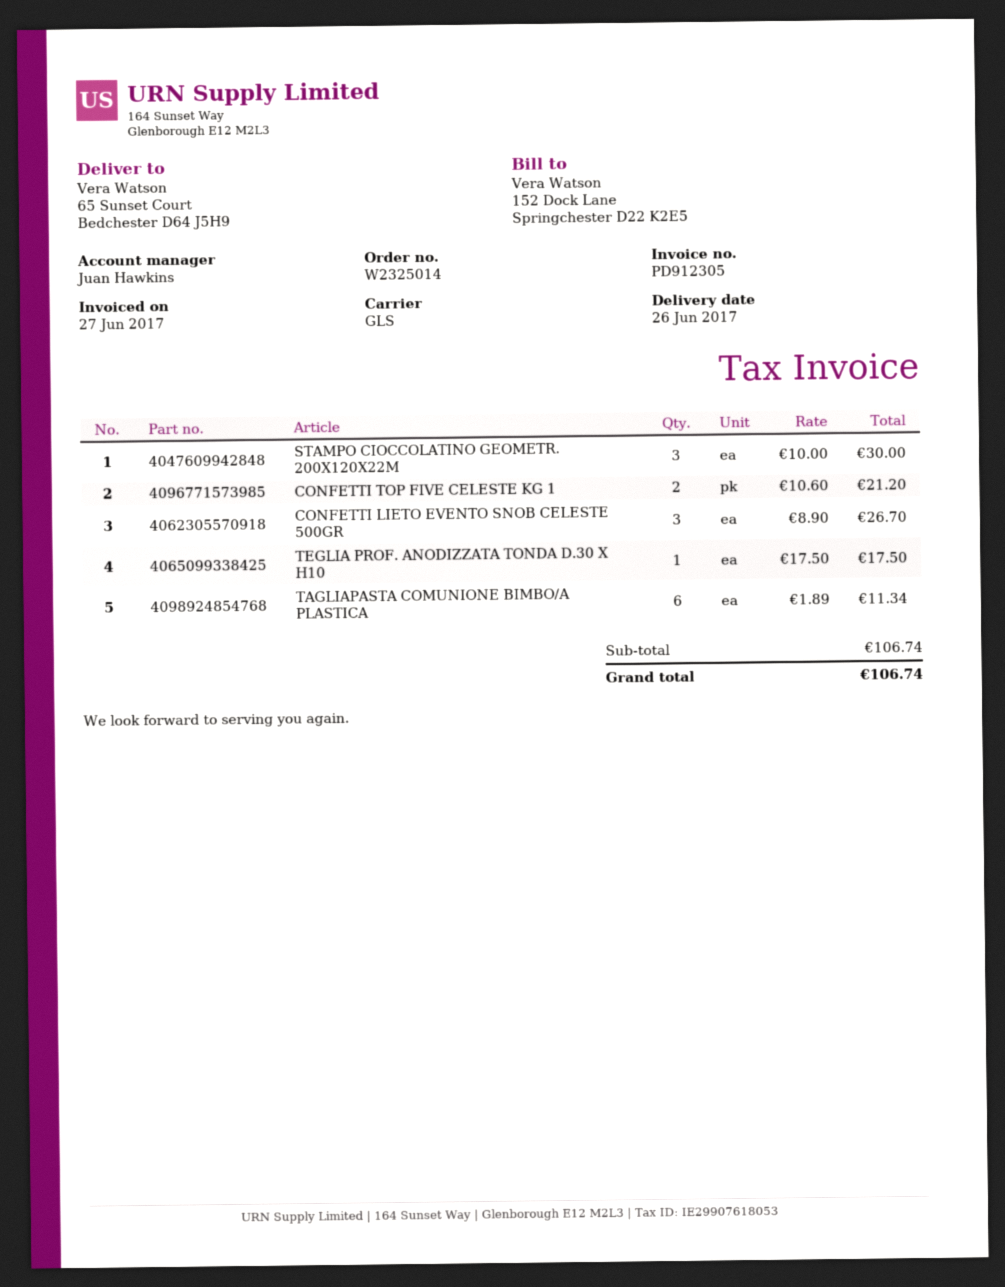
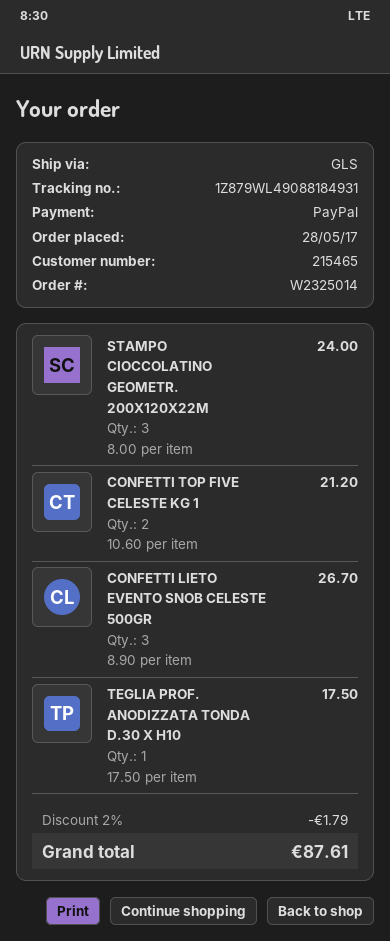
STAMPO CIOCCOLATINO GEOMETR. 200X120X22M: 3 x 10.00 = 30.00 -> 3 x 8.00 = 24.00
TAGLIAPASTA COMUNIONE BIMBO/A PLASTICA: 6 x 1.89 = 11.34 -> none
discount: none -> 2% = 1.79
total: 106.74 -> 87.61

